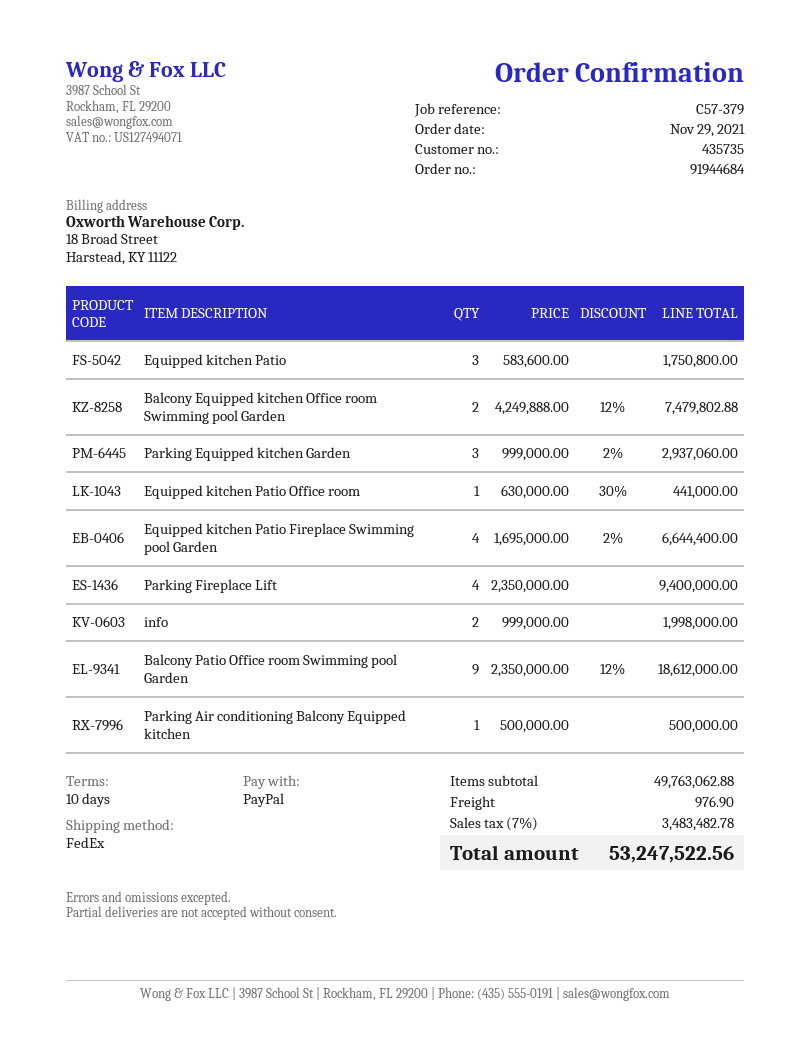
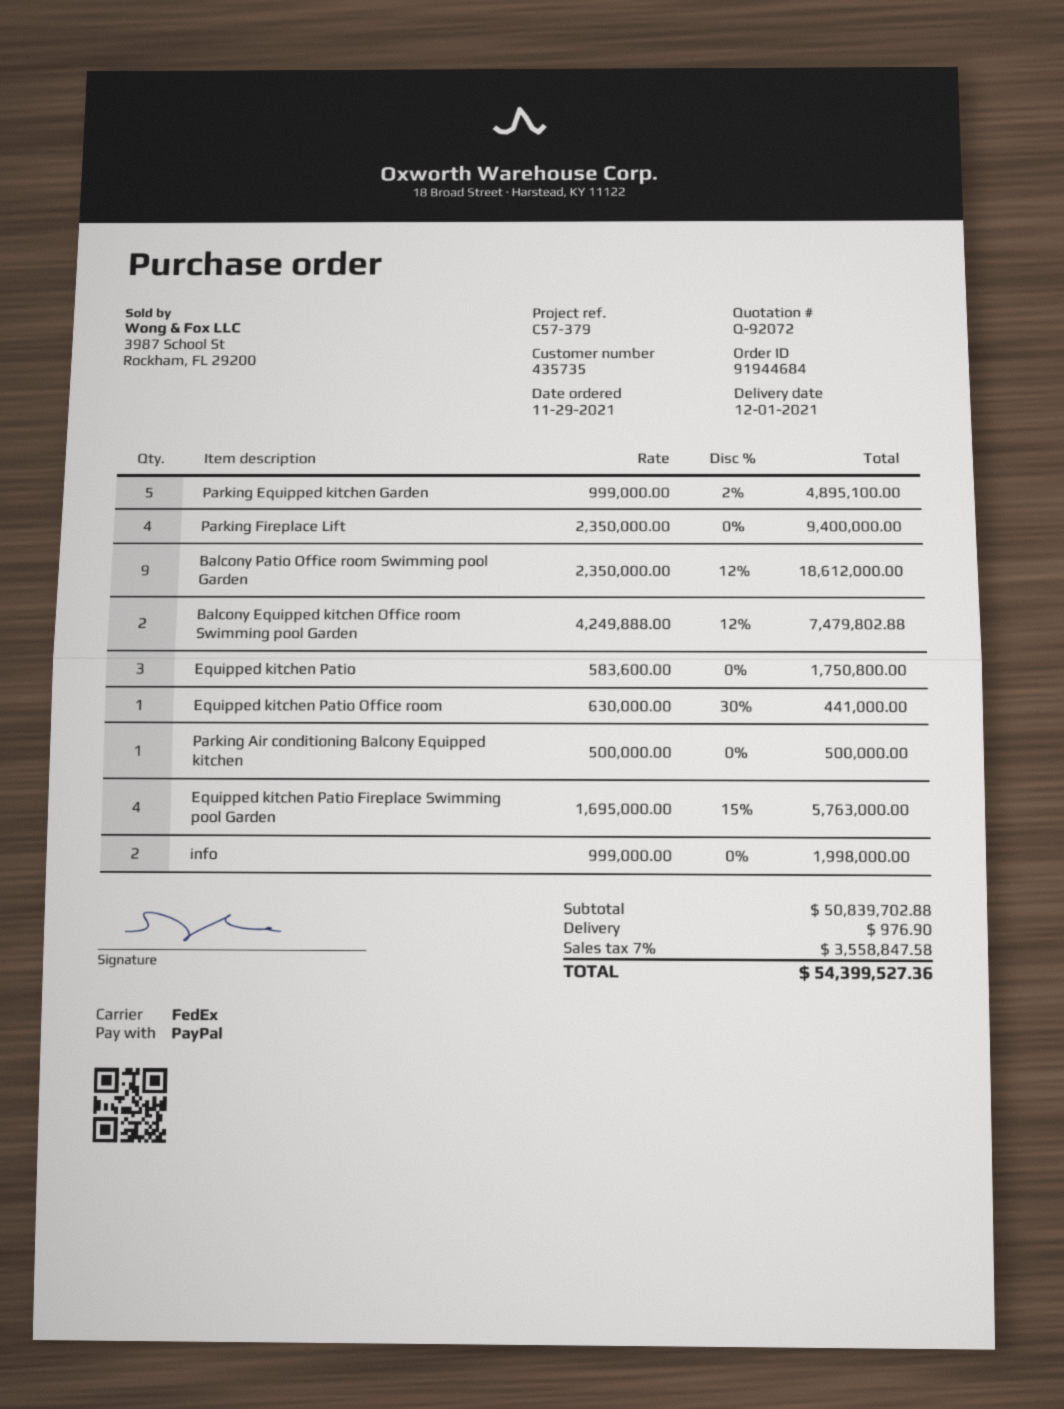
Parking Equipped kitchen Garden: 3 x 999000.00 - 2% = 2937060.00 -> 5 x 999000.00 - 2% = 4895100.00
Equipped kitchen Patio Fireplace Swimming pool Garden: 4 x 1695000.00 - 2% = 6644400.00 -> 4 x 1695000.00 - 15% = 5763000.00
subtotal: 49763062.88 -> 50839702.88
tax: 7% = 3483482.78 -> 7% = 3558847.58
total: 53247522.56 -> 54399527.36

